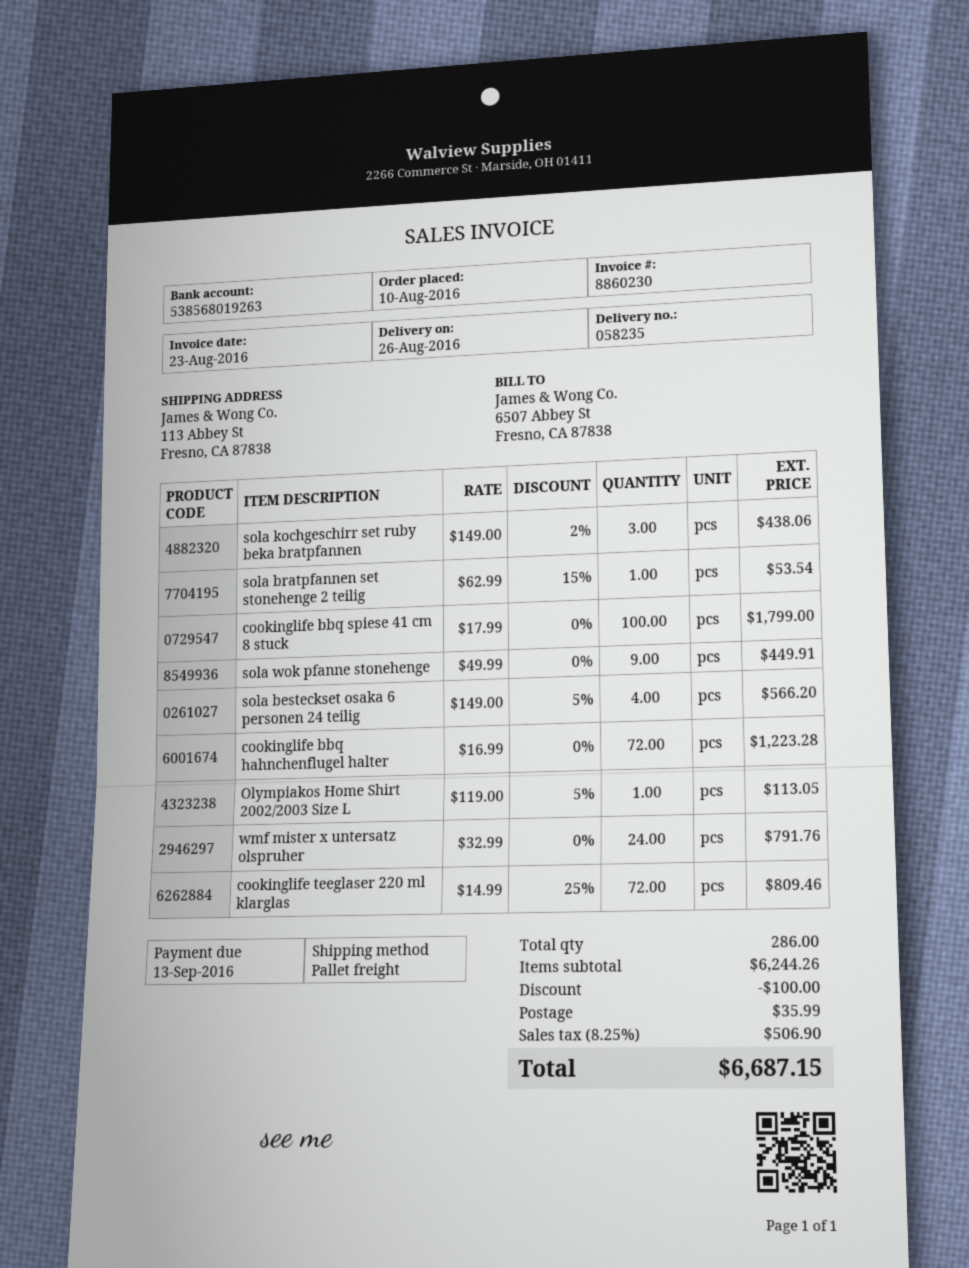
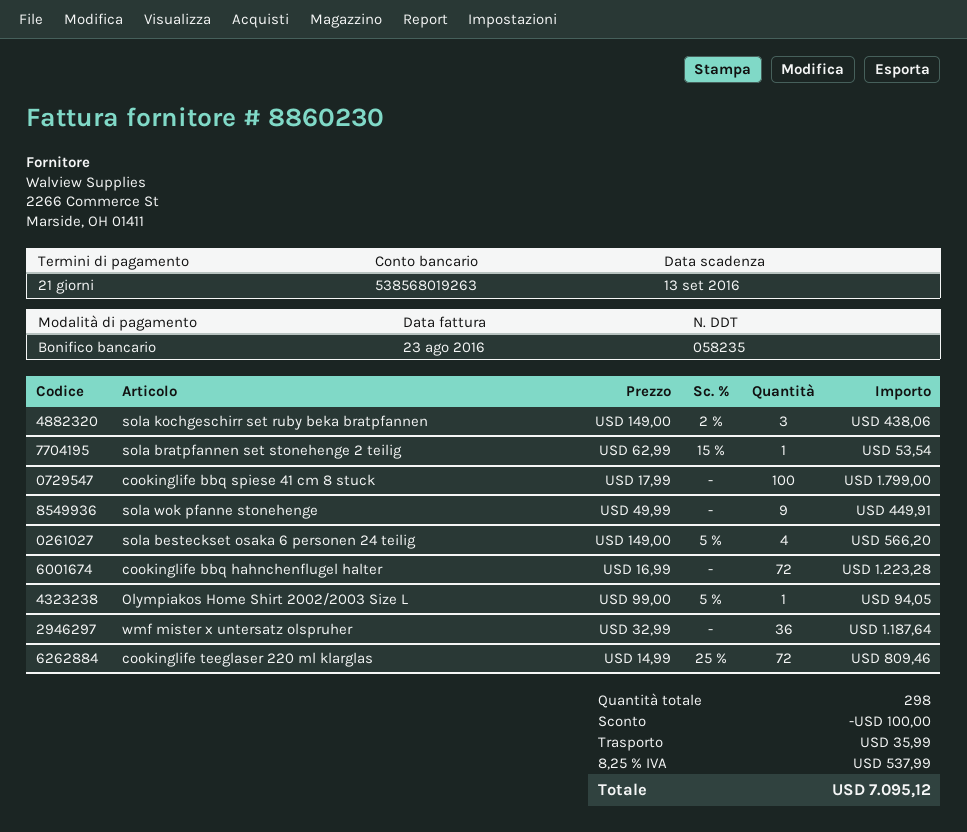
Olympiakos Home Shirt 2002/2003 Size L: 1 x 119.00 - 5% = 113.05 -> 1 x 99.00 - 5% = 94.05
wmf mister x untersatz olspruher: 24 x 32.99 = 791.76 -> 36 x 32.99 = 1187.64
total quantity: 286 -> 298
tax: 8.25% = 506.90 -> 8.25% = 537.99
total: 6687.15 -> 7095.12

